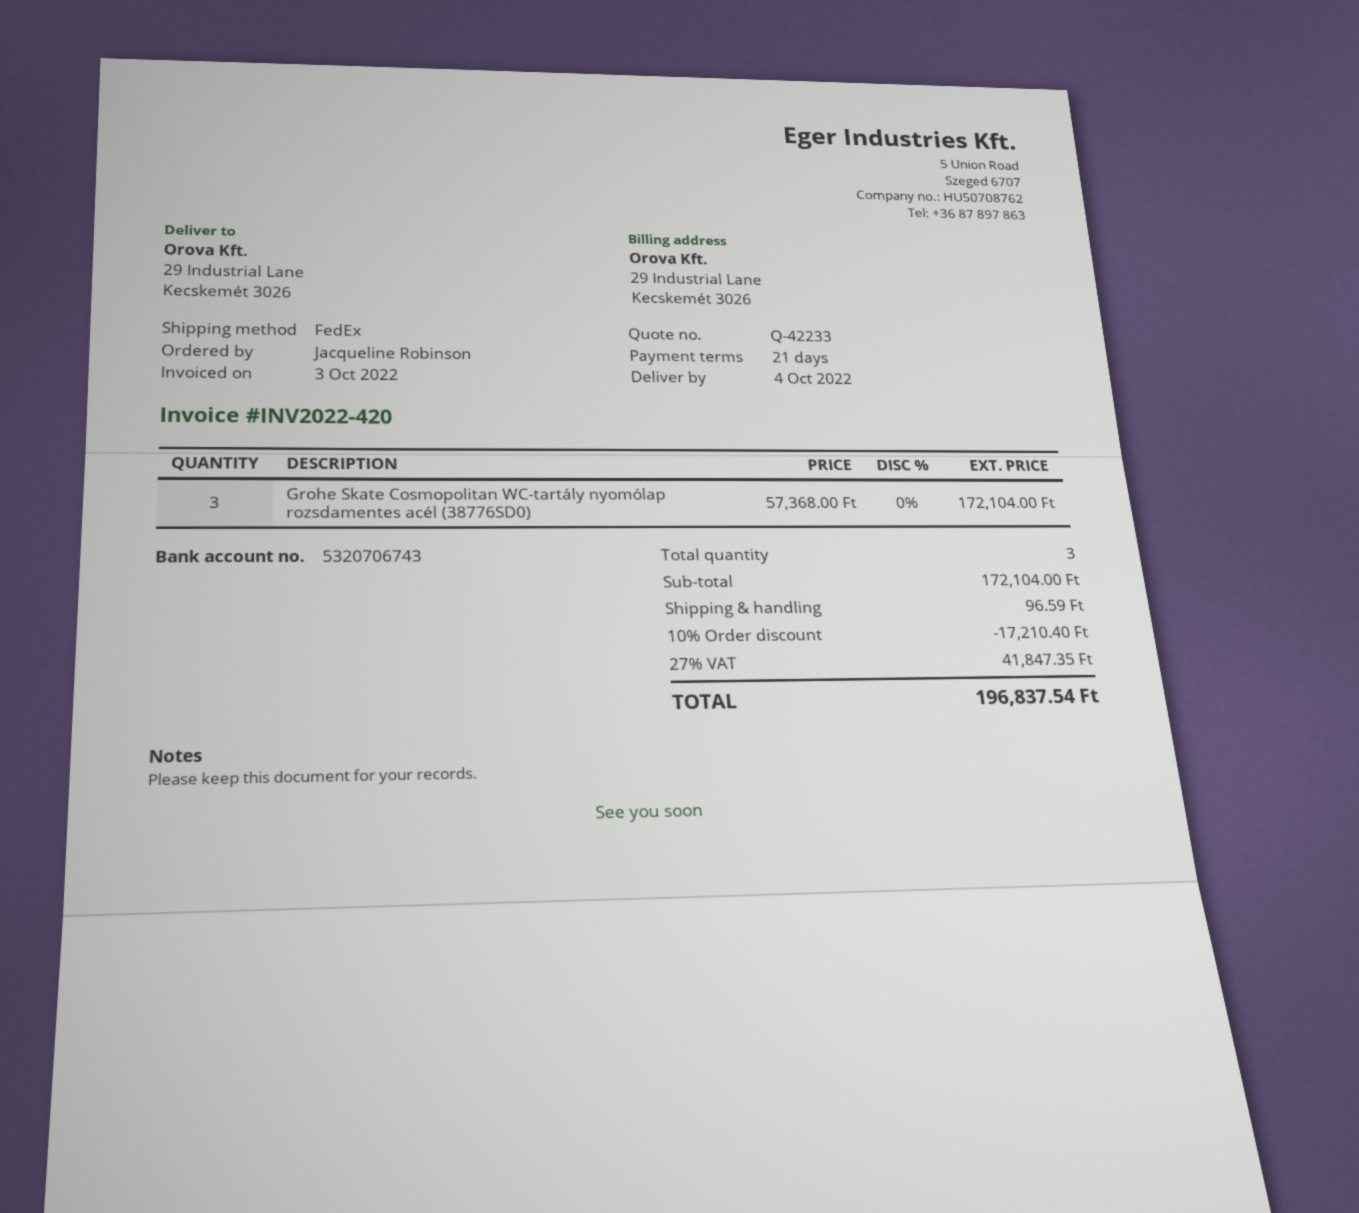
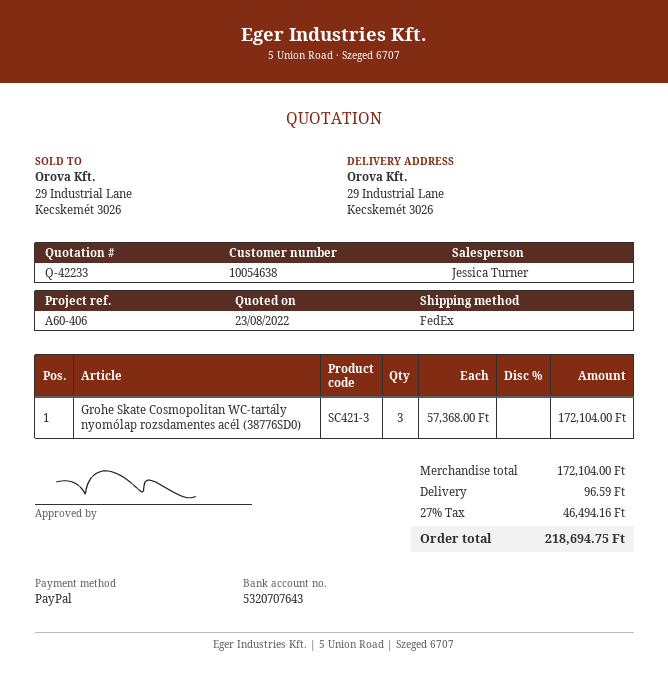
bank account: 5320706743 -> 5320707643
discount: 10% = 17210.40 -> none
tax: 27% = 41847.35 -> 27% = 46494.16
total: 196837.54 -> 218694.75

